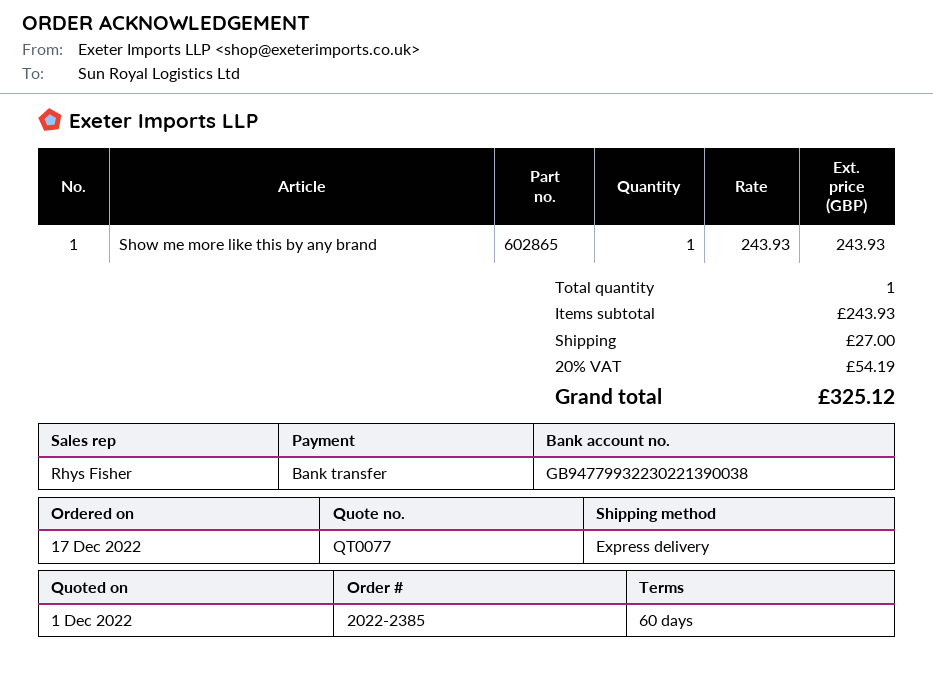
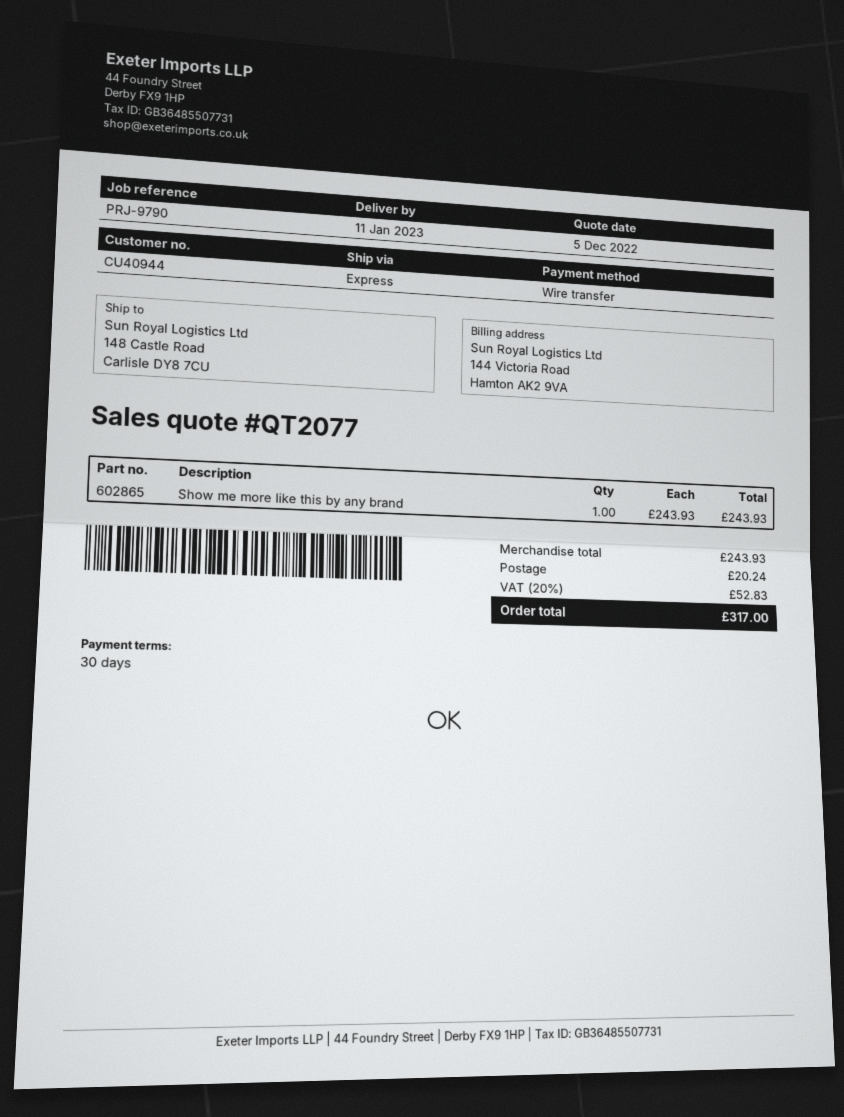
quote number: QT0077 -> QT2077
quote date: 2022-12-01 -> 2022-12-05
payment terms: 60 days -> 30 days
shipping: 27.00 -> 20.24
tax: 20% = 54.19 -> 20% = 52.83
total: 325.12 -> 317.00

